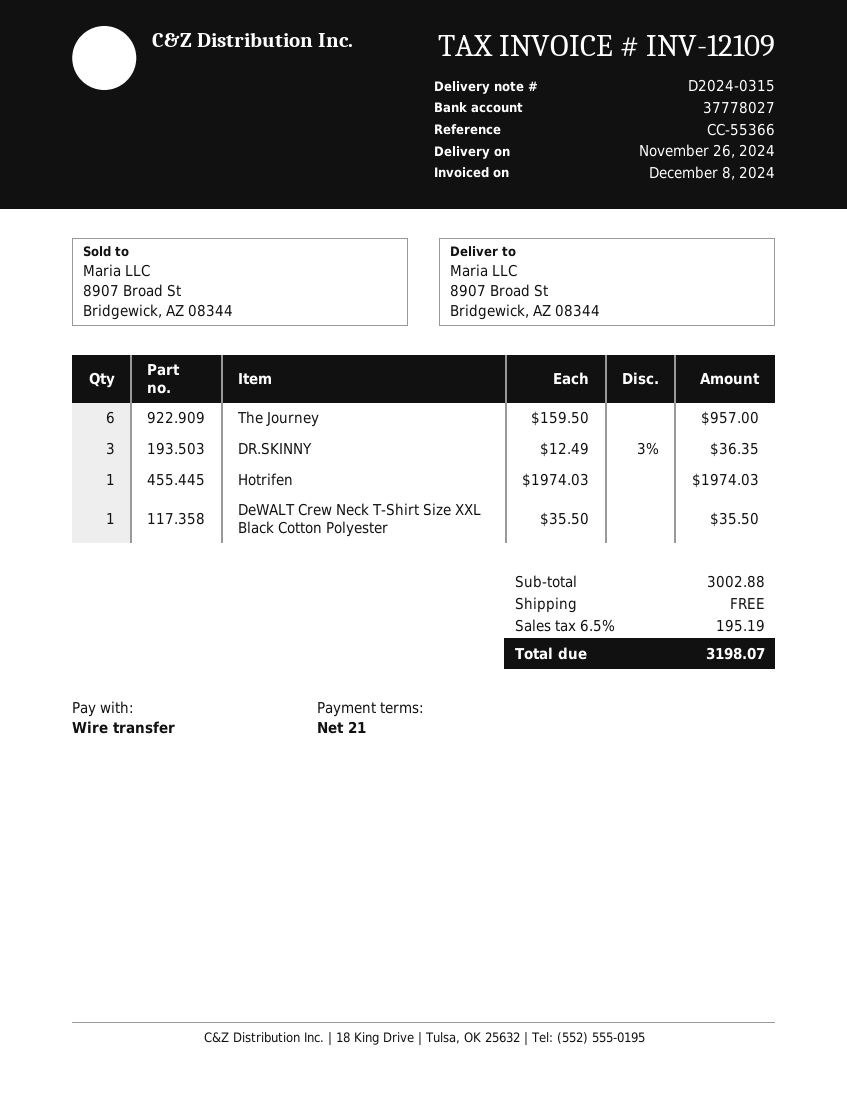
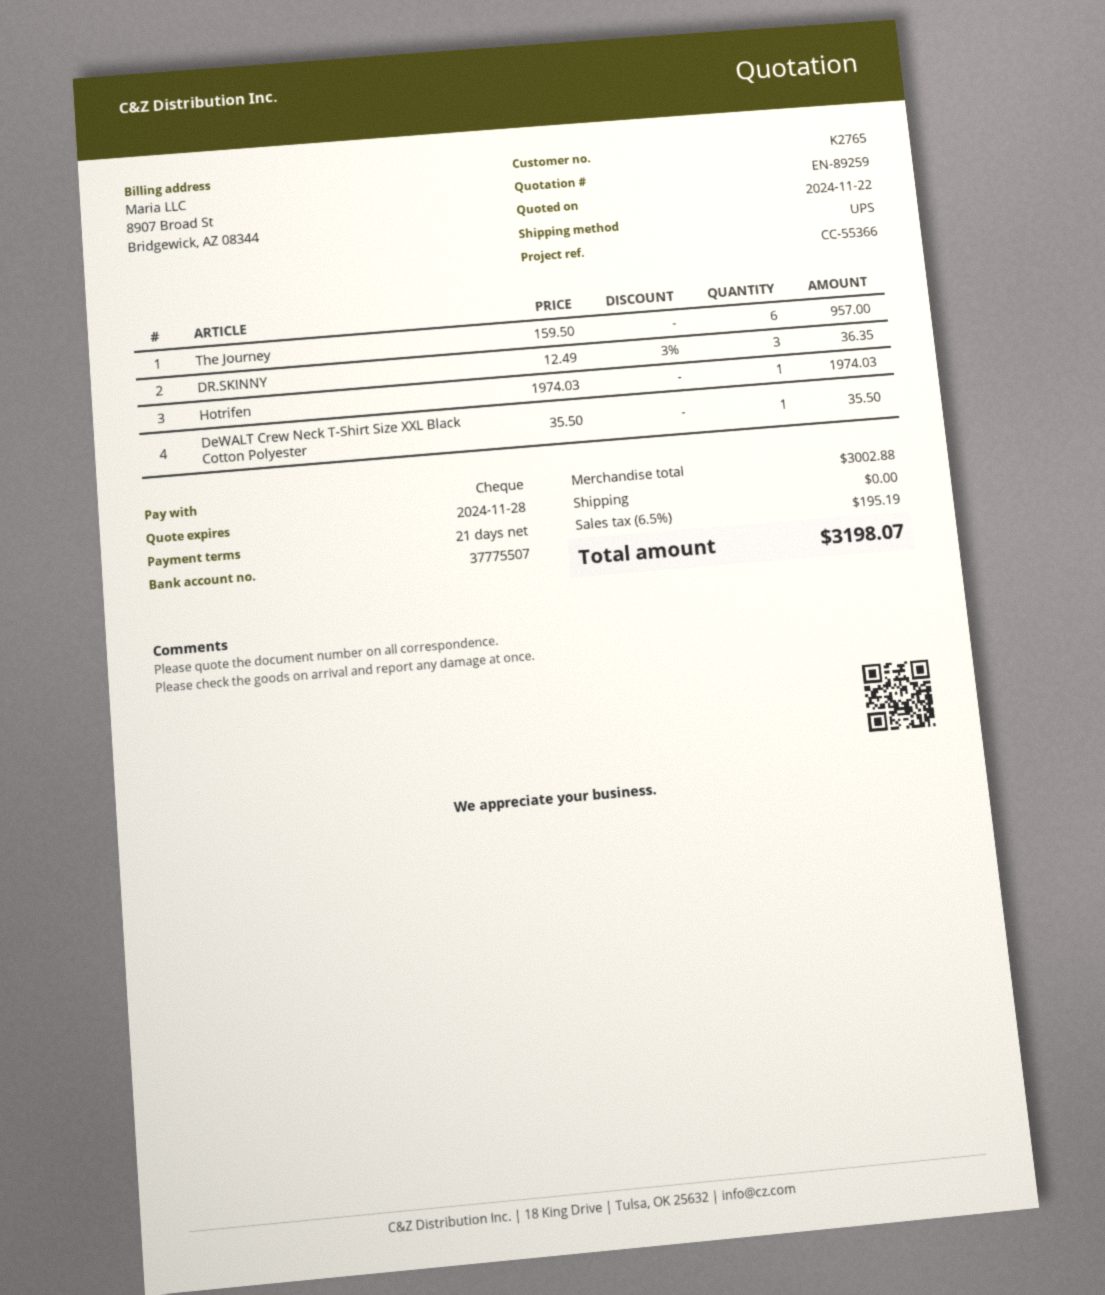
payment method: bank transfer -> cheque
bank account: 37778027 -> 37775507

